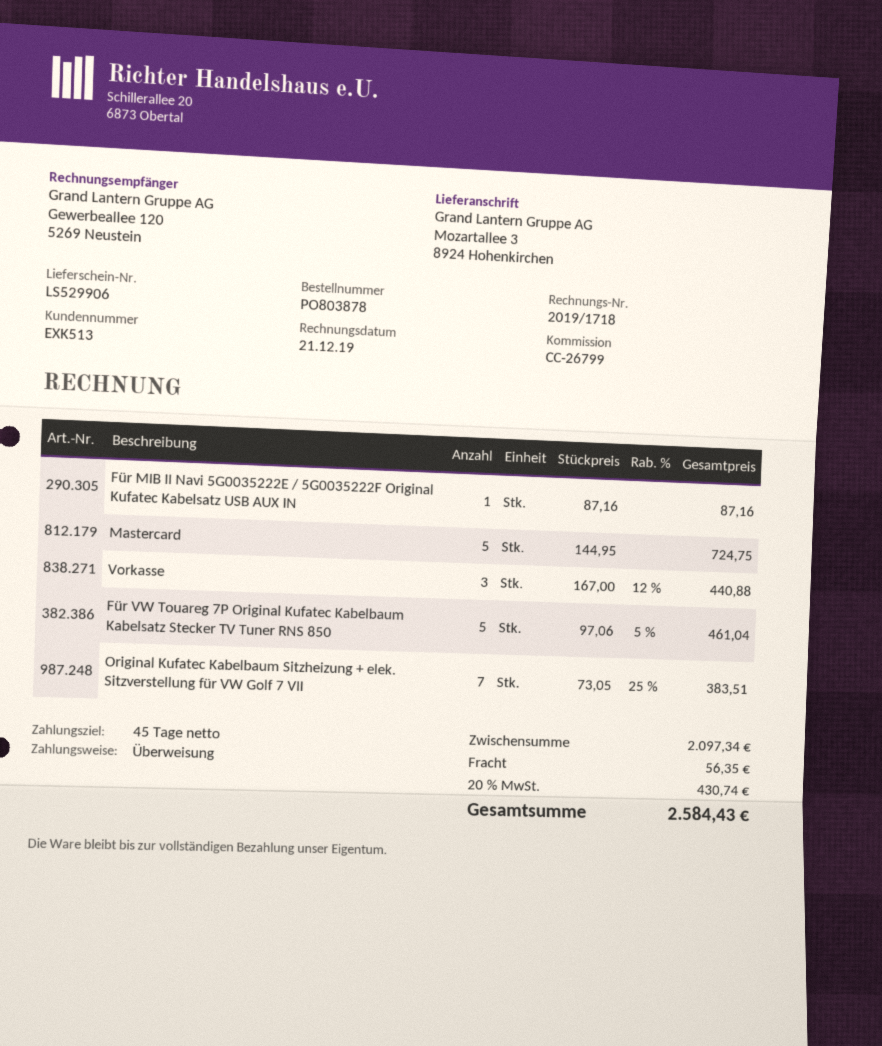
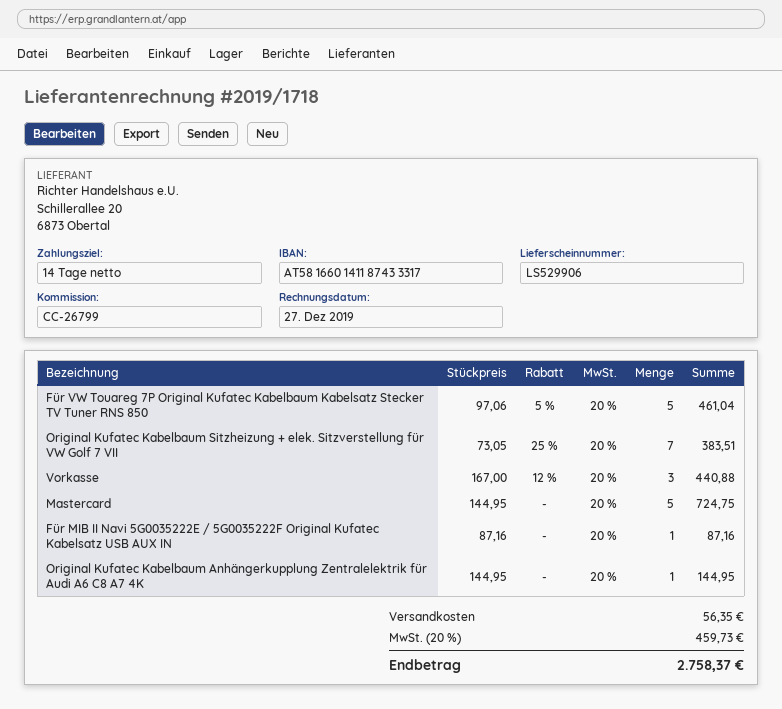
invoice date: 2019-12-21 -> 2019-12-27
payment terms: 45 days -> 14 days
Original Kufatec Kabelbaum Anhängerkupplung Zentralelektrik für Audi A6 C8 A7 4K: none -> 1 x 144.95 = 144.95
tax: 20% = 430.74 -> 20% = 459.73
total: 2584.43 -> 2758.37

